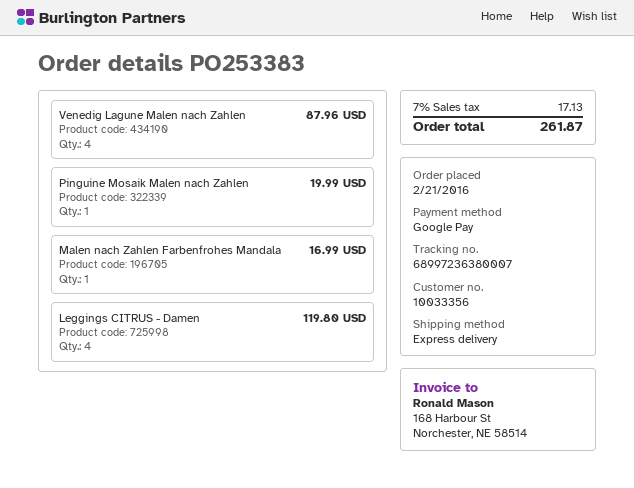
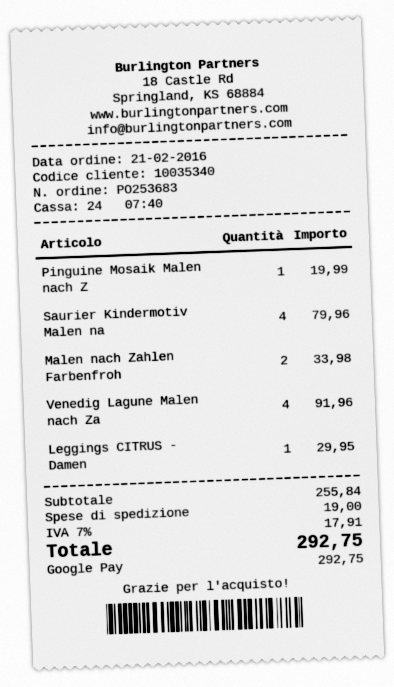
order number: PO253383 -> PO253683
customer number: 10033356 -> 10035340
Venedig Lagune Malen nach Zahlen: 4 for 87.96 -> 4 for 91.96
Malen nach Zahlen Farbenfrohes Mandala: 1 for 16.99 -> 2 for 33.98
Leggings CITRUS - Damen: 4 for 119.80 -> 1 for 29.95
Saurier Kindermotiv Malen na: none -> 4 for 79.96
shipping: none -> 19.00
tax: 7% = 17.13 -> 7% = 17.91
total: 261.87 -> 292.75

